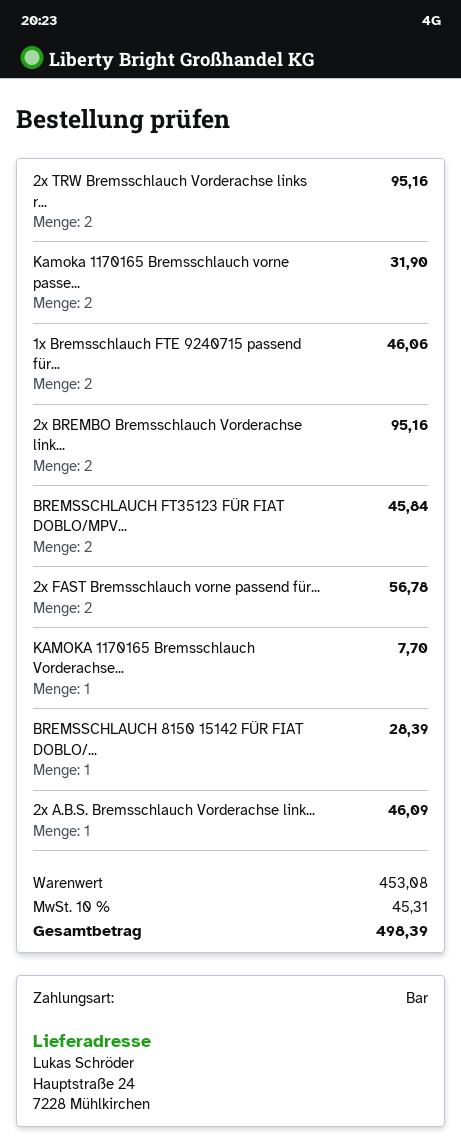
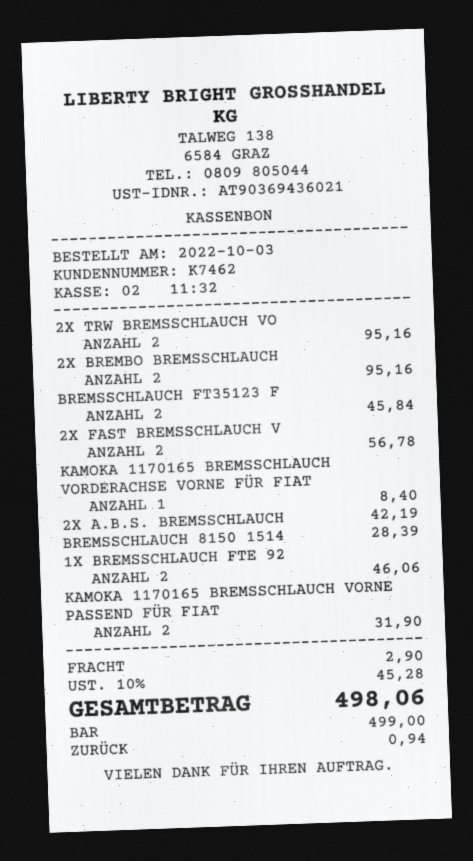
KAMOKA 1170165 Bremsschlauch Vorderachse...: 1 for 7.70 -> 1 for 8.40
2x A.B.S. Bremsschlauch Vorderachse link...: 1 for 46.09 -> 1 for 42.19
shipping: none -> 2.90
tax: 10% = 45.31 -> 10% = 45.28
total: 498.39 -> 498.06

